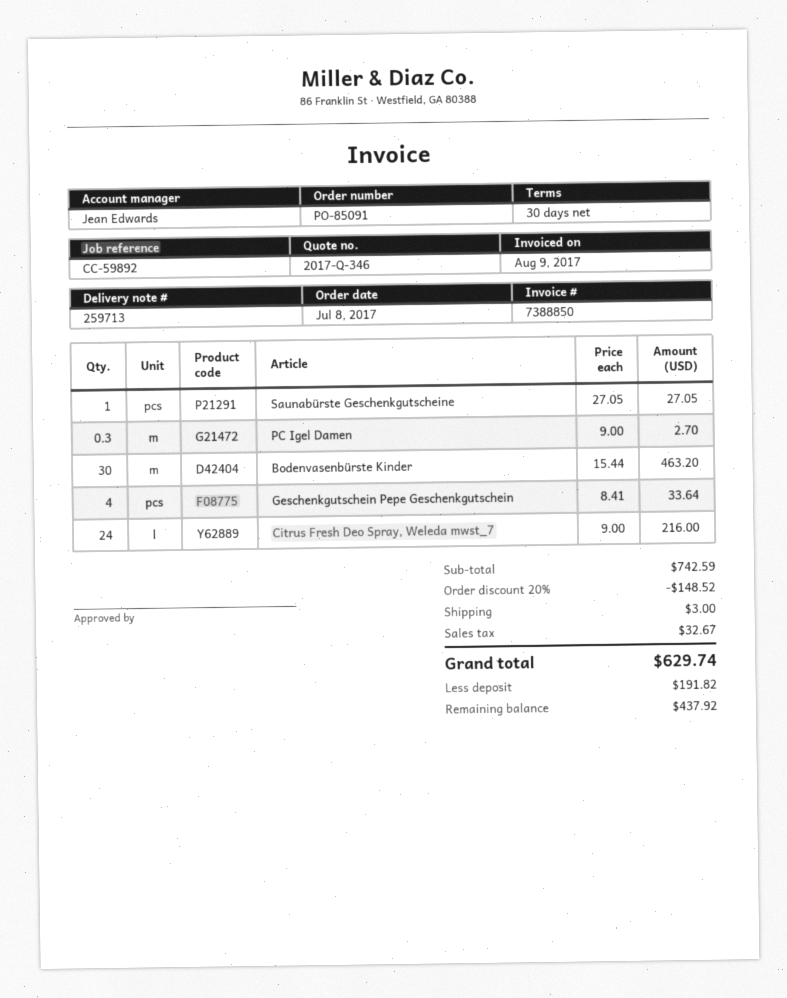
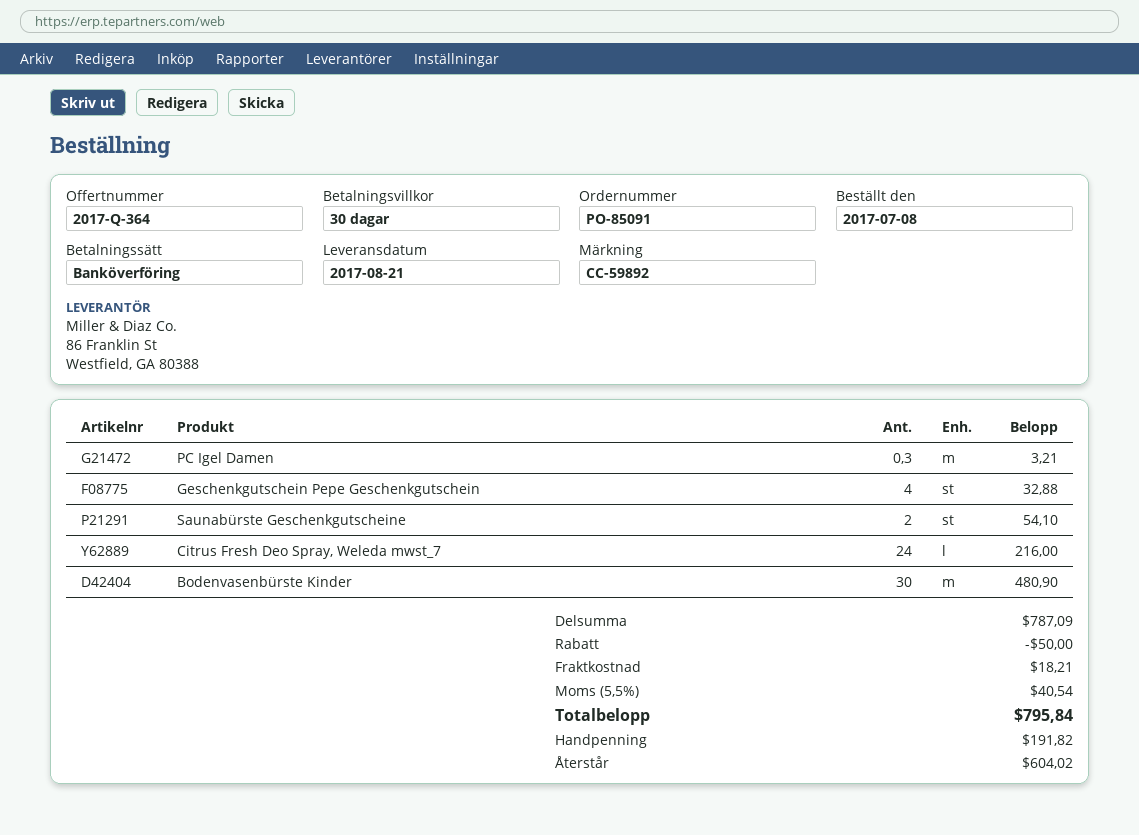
quote number: 2017-Q-346 -> 2017-Q-364
Saunabürste Geschenkgutscheine: 1 for 27.05 -> 2 for 54.10
PC Igel Damen: 0.3 for 2.70 -> 0.3 for 3.21
Bodenvasenbürste Kinder: 30 for 463.20 -> 30 for 480.90
Geschenkgutschein Pepe Geschenkgutschein: 4 for 33.64 -> 4 for 32.88
subtotal: 742.59 -> 787.09
discount: 148.52 -> 50.00
shipping: 3.00 -> 18.21
tax: 32.67 -> 40.54
total: 629.74 -> 795.84
balance: 437.92 -> 604.02

